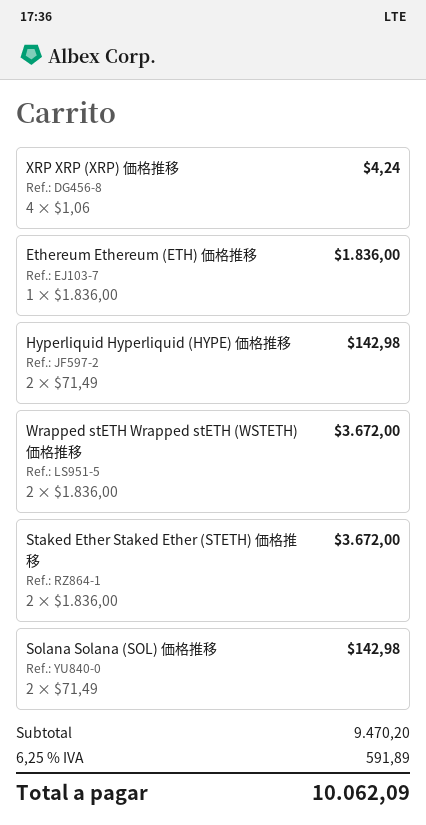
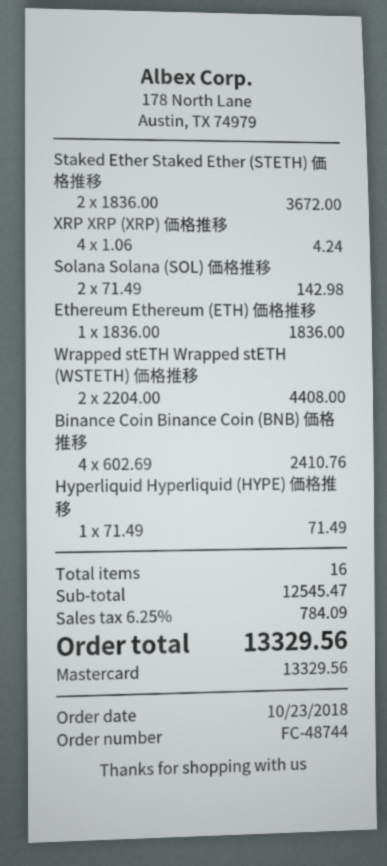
Hyperliquid Hyperliquid (HYPE) 価格推移: 2 x 71.49 = 142.98 -> 1 x 71.49 = 71.49
Wrapped stETH Wrapped stETH (WSTETH) 価格推移: 2 x 1836.00 = 3672.00 -> 2 x 2204.00 = 4408.00
Binance Coin Binance Coin (BNB) 価格推移: none -> 4 x 602.69 = 2410.76
subtotal: 9470.20 -> 12545.47
tax: 6.25% = 591.89 -> 6.25% = 784.09
total: 10062.09 -> 13329.56

